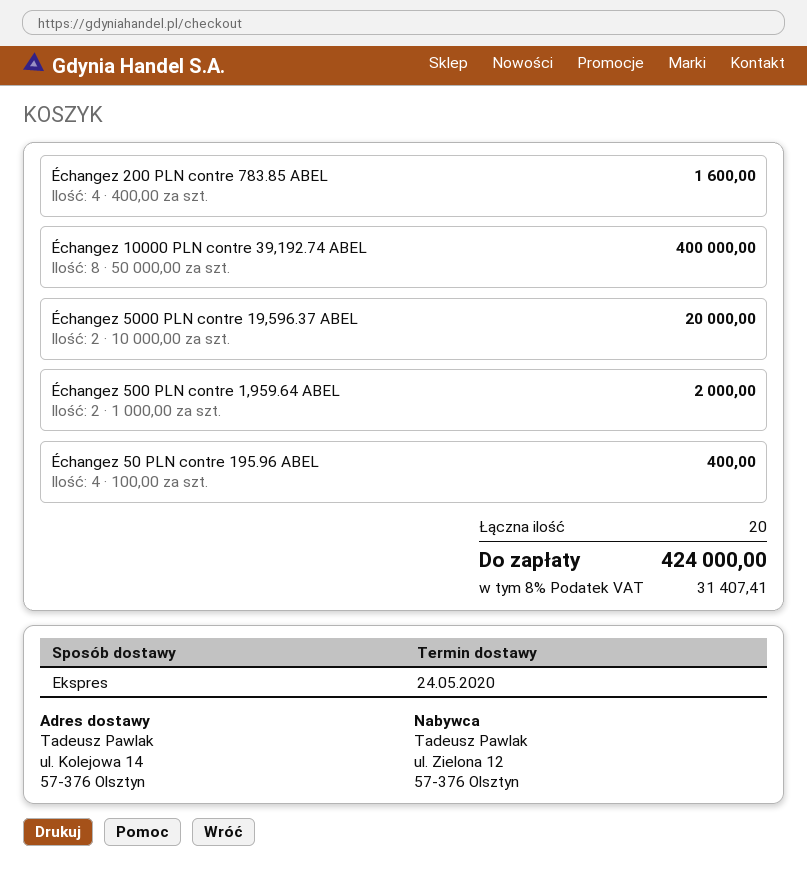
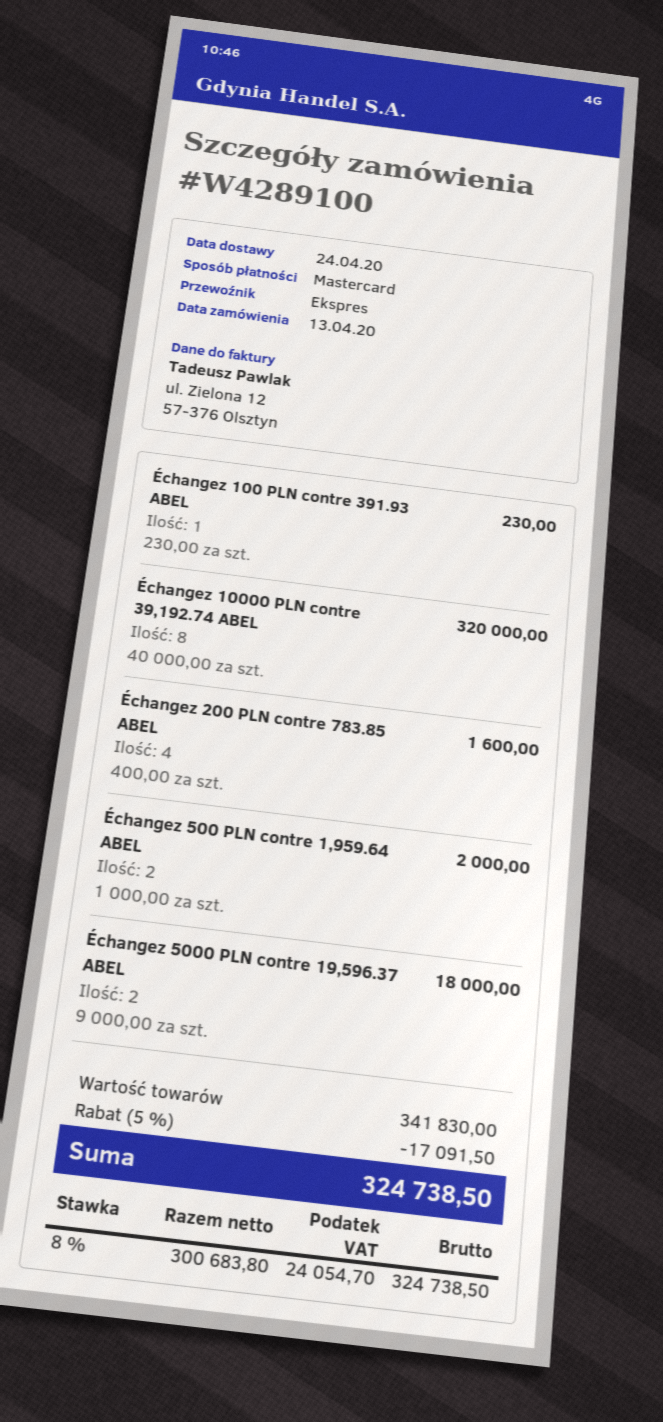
delivery date: 2020-05-24 -> 2020-04-24
Échangez 10000 PLN contre 39,192.74 ABEL: 8 x 50000.00 = 400000.00 -> 8 x 40000.00 = 320000.00
Échangez 5000 PLN contre 19,596.37 ABEL: 2 x 10000.00 = 20000.00 -> 2 x 9000.00 = 18000.00
Échangez 50 PLN contre 195.96 ABEL: 4 x 100.00 = 400.00 -> none
Échangez 100 PLN contre 391.93 ABEL: none -> 1 x 230.00 = 230.00
discount: none -> 5% = 17091.50
tax: 8% = 31407.41 -> 8% = 24054.70
total: 424000.00 -> 324738.50

